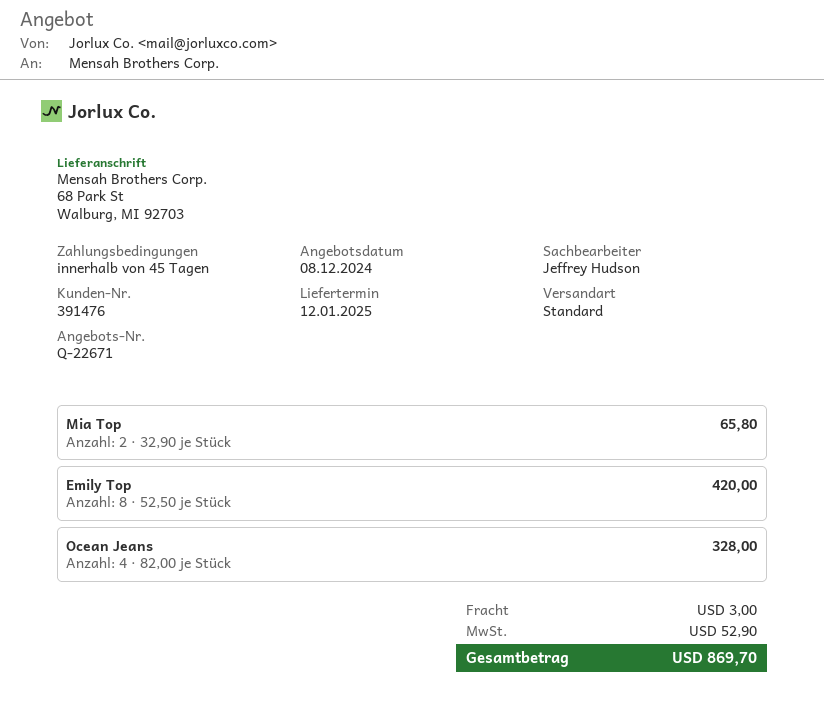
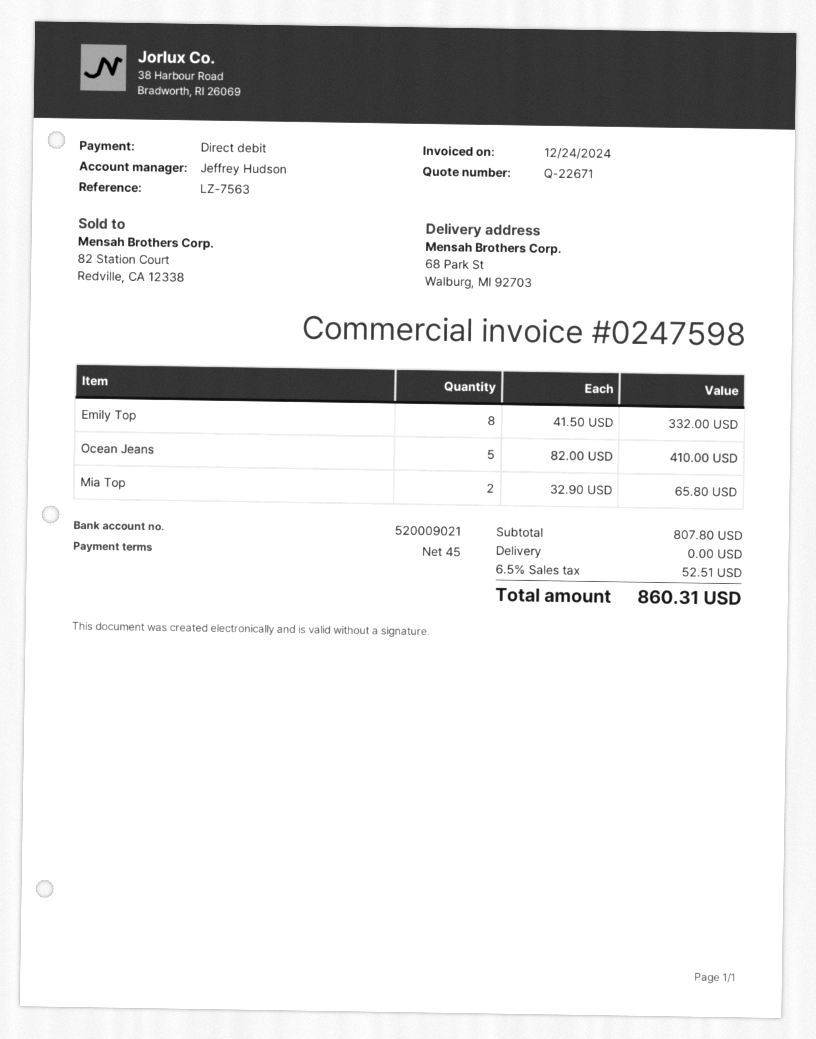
Emily Top: 8 x 52.50 = 420.00 -> 8 x 41.50 = 332.00
Ocean Jeans: 4 x 82.00 = 328.00 -> 5 x 82.00 = 410.00
shipping: 3.00 -> 0.00
tax: 52.90 -> 52.51
total: 869.70 -> 860.31

